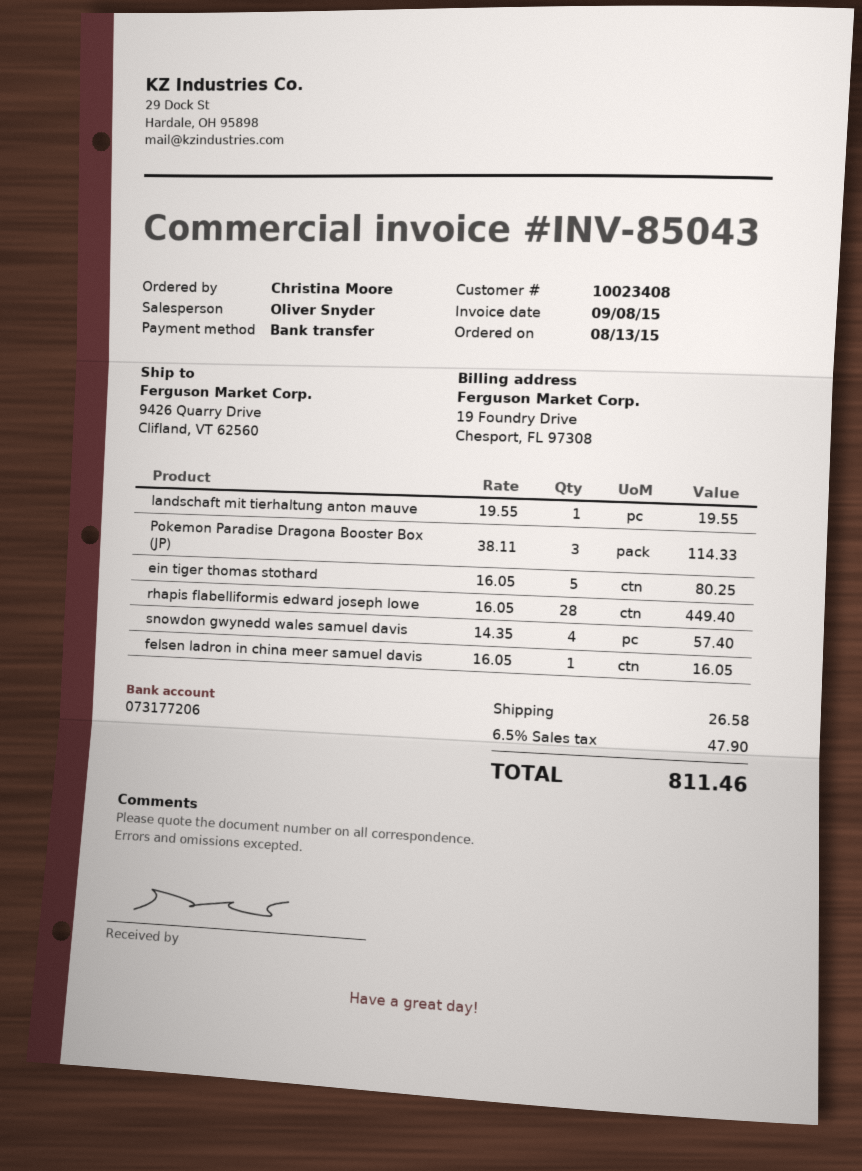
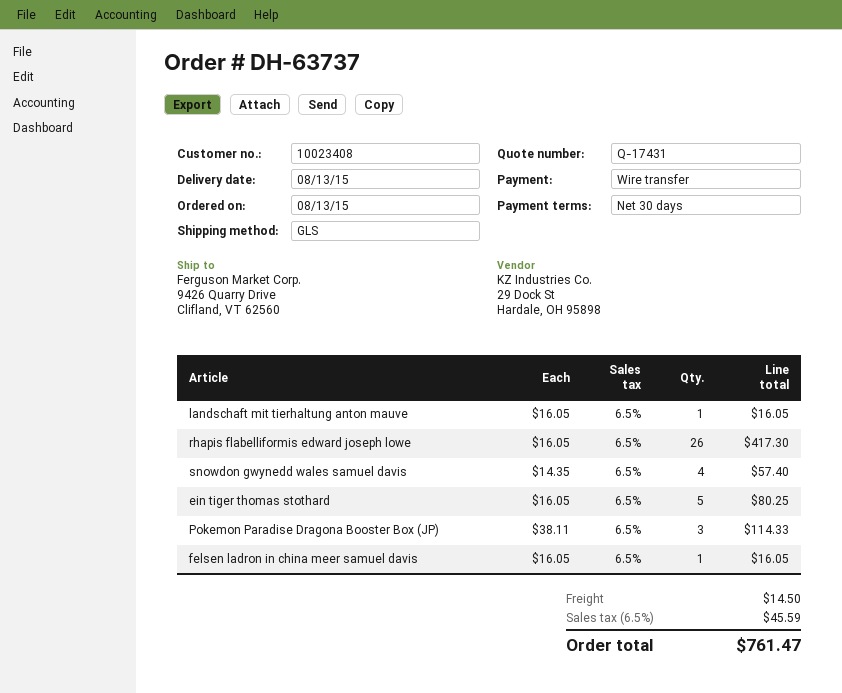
landschaft mit tierhaltung anton mauve: 1 x 19.55 = 19.55 -> 1 x 16.05 = 16.05
rhapis flabelliformis edward joseph lowe: 28 x 16.05 = 449.40 -> 26 x 16.05 = 417.30
shipping: 26.58 -> 14.50
tax: 6.5% = 47.90 -> 6.5% = 45.59
total: 811.46 -> 761.47

